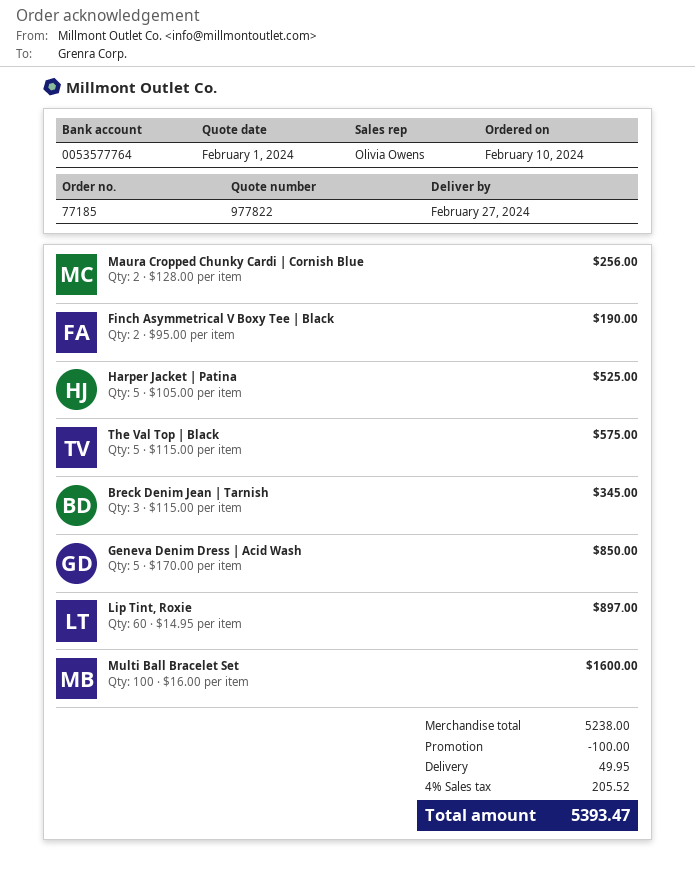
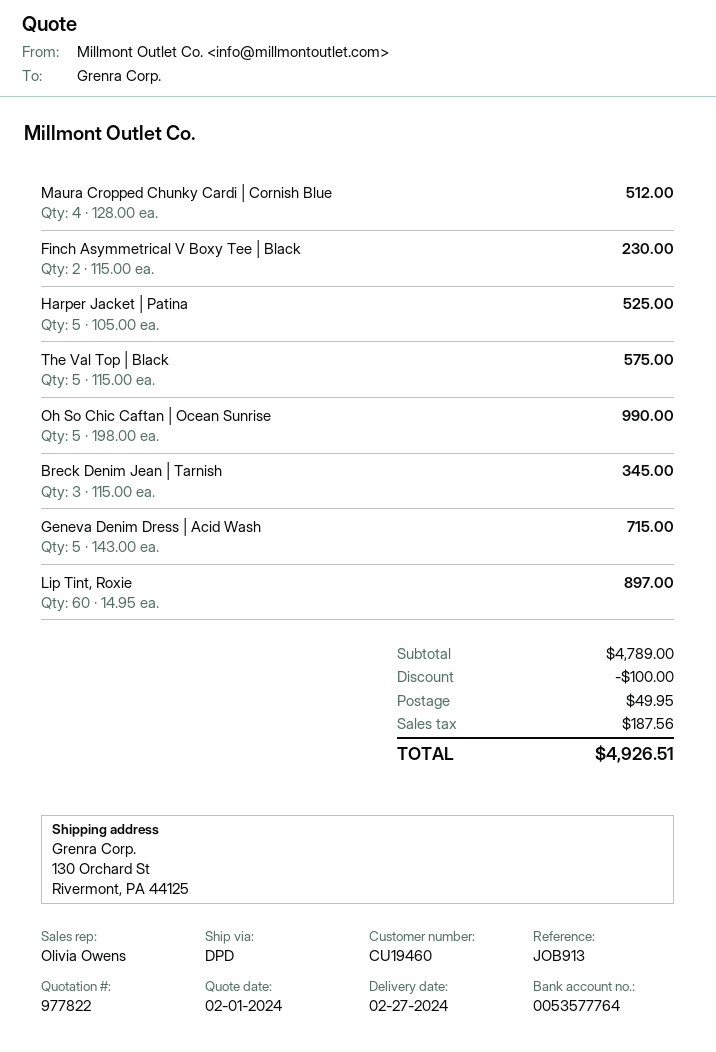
Maura Cropped Chunky Cardi | Cornish Blue: 2 x 128.00 = 256.00 -> 4 x 128.00 = 512.00
Finch Asymmetrical V Boxy Tee | Black: 2 x 95.00 = 190.00 -> 2 x 115.00 = 230.00
Geneva Denim Dress | Acid Wash: 5 x 170.00 = 850.00 -> 5 x 143.00 = 715.00
Multi Ball Bracelet Set: 100 x 16.00 = 1600.00 -> none
Oh So Chic Caftan | Ocean Sunrise: none -> 5 x 198.00 = 990.00
subtotal: 5238.00 -> 4789.00
tax: 205.52 -> 187.56
total: 5393.47 -> 4926.51

